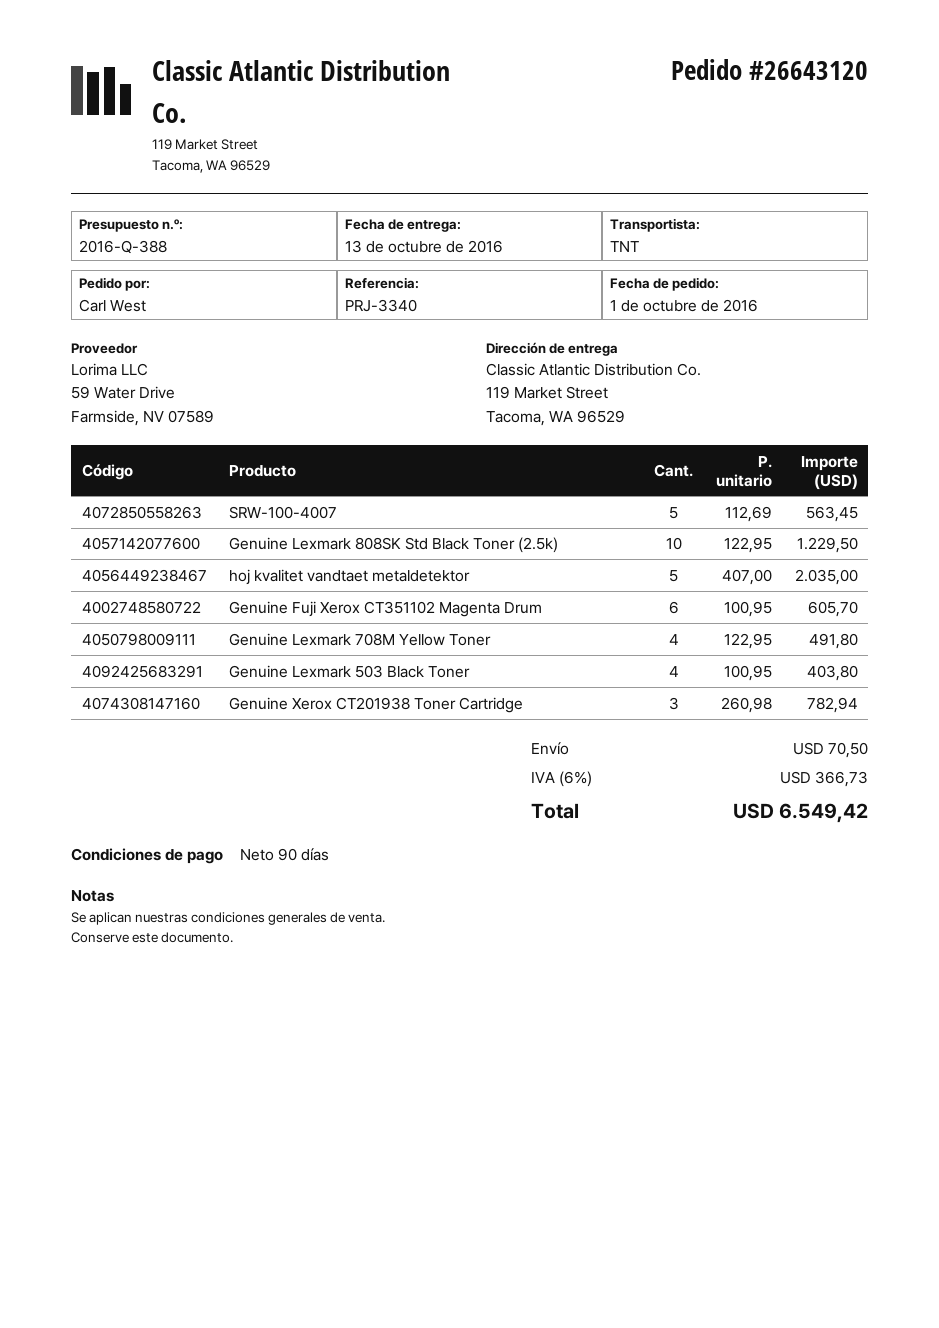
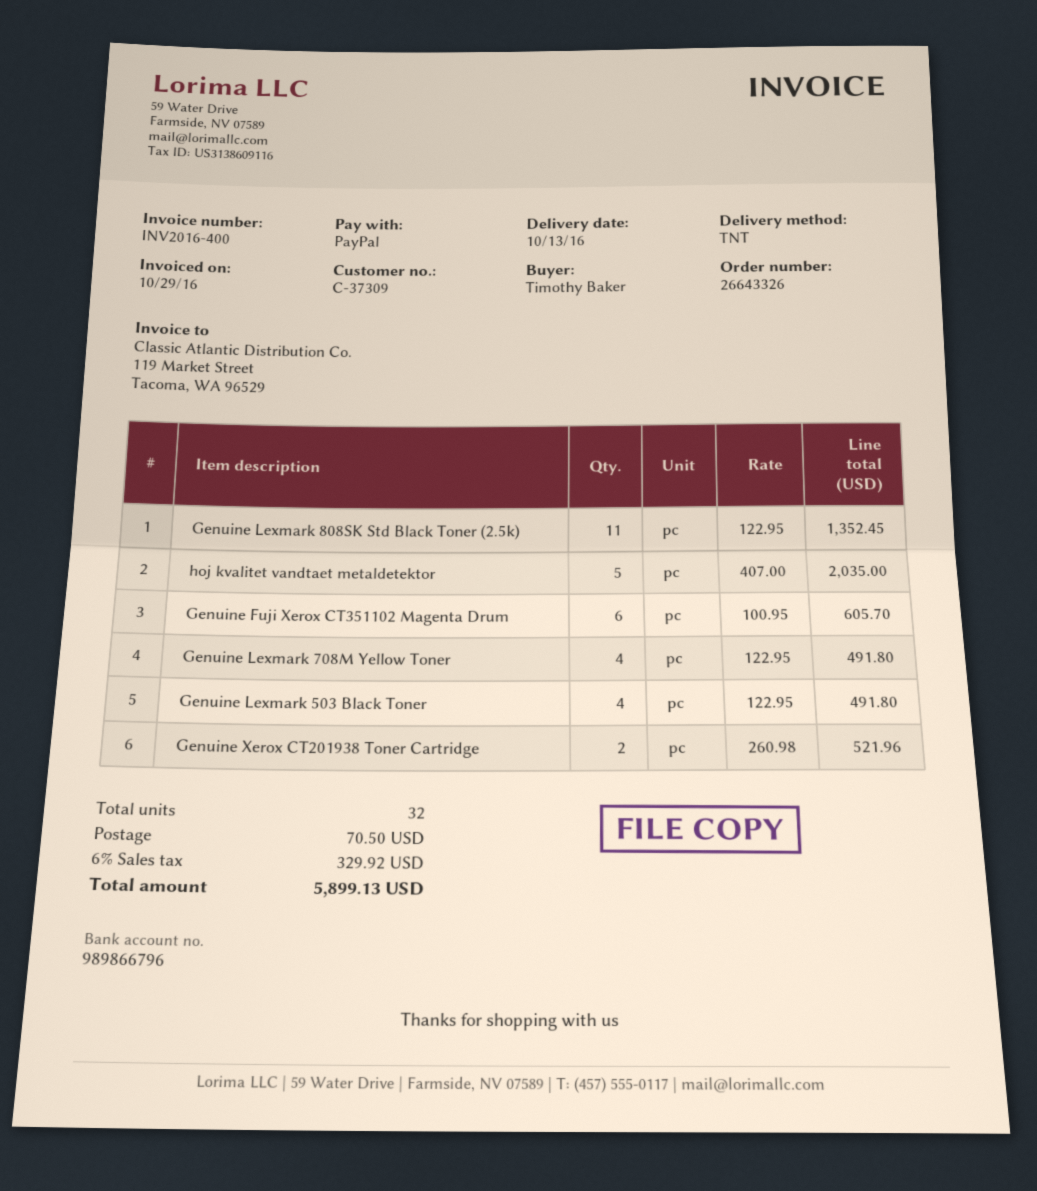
order number: 26643120 -> 26643326
ordered by: Carl West -> Timothy Baker
SRW-100-4007: 5 x 112.69 = 563.45 -> none
Genuine Lexmark 808SK Std Black Toner (2.5k): 10 x 122.95 = 1229.50 -> 11 x 122.95 = 1352.45
Genuine Lexmark 503 Black Toner: 4 x 100.95 = 403.80 -> 4 x 122.95 = 491.80
Genuine Xerox CT201938 Toner Cartridge: 3 x 260.98 = 782.94 -> 2 x 260.98 = 521.96
tax: 6% = 366.73 -> 6% = 329.92
total: 6549.42 -> 5899.13

